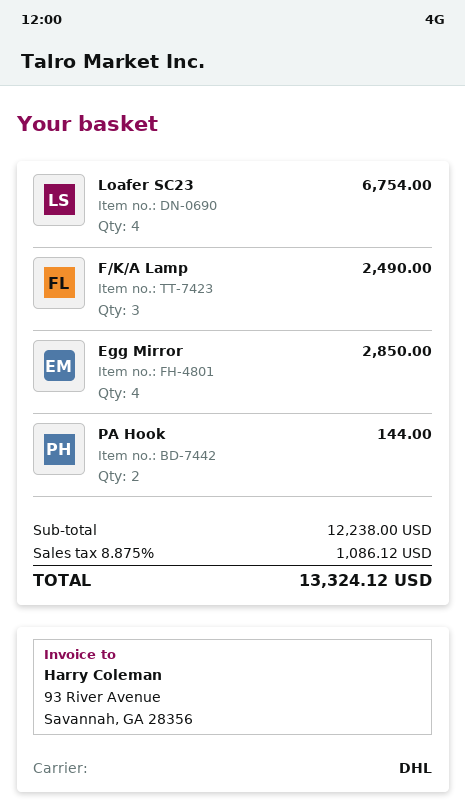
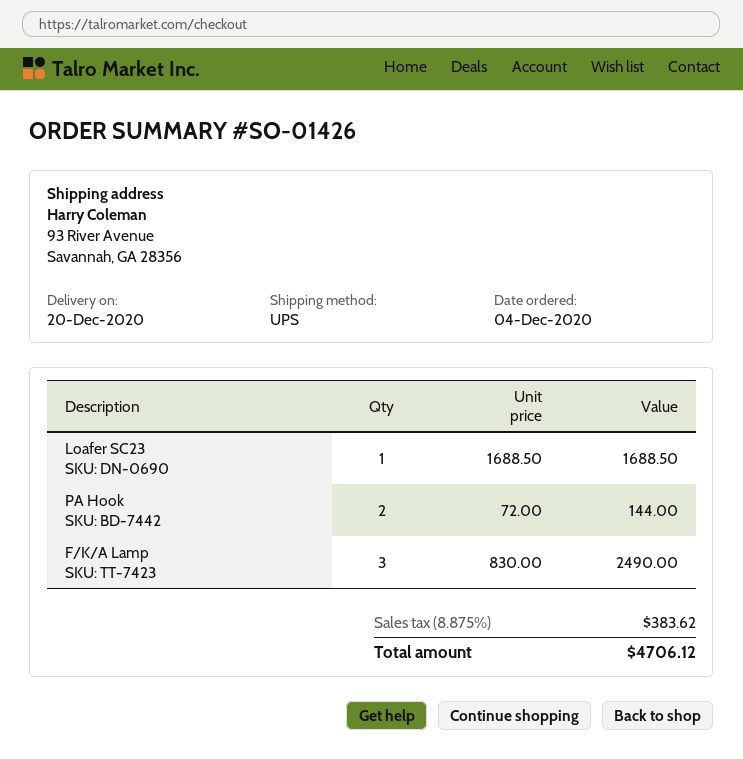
shipping method: DHL -> UPS
Loafer SC23: 4 for 6754.00 -> 1 for 1688.50
Egg Mirror: 4 for 2850.00 -> none
tax: 8.875% = 1086.12 -> 8.875% = 383.62
total: 13324.12 -> 4706.12

